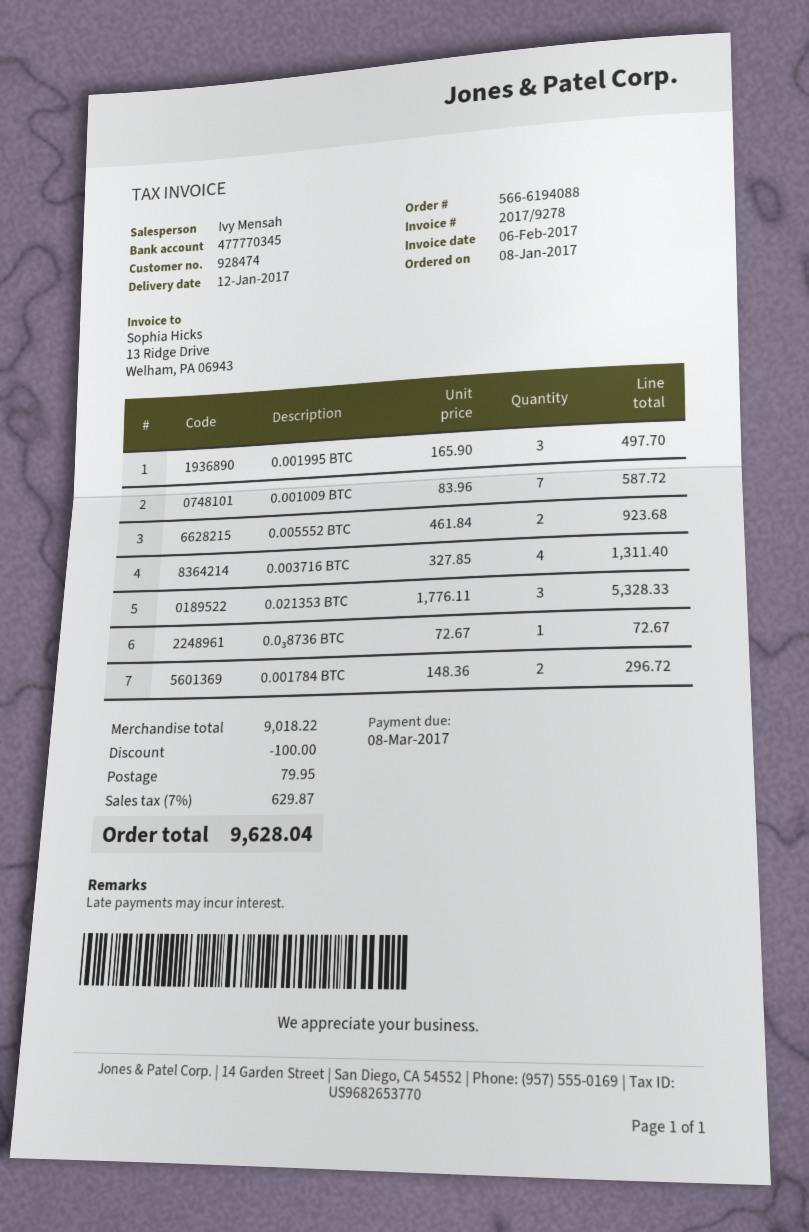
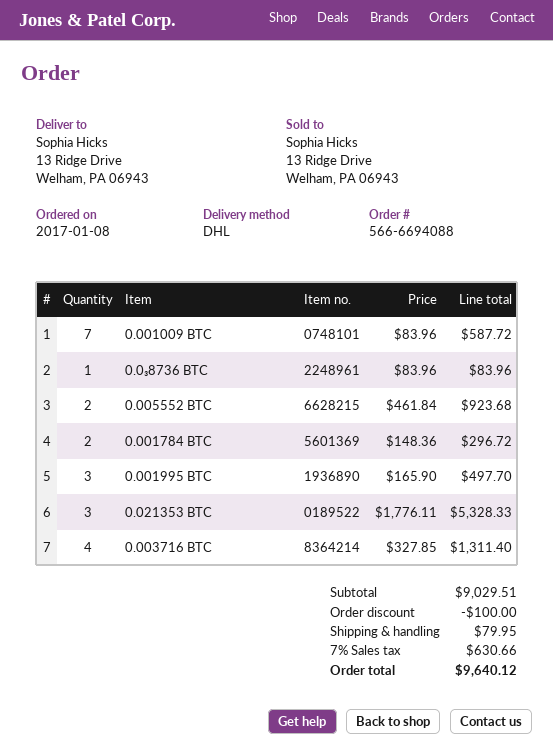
order number: 566-6194088 -> 566-6694088
0.0₃8736 BTC: 1 x 72.67 = 72.67 -> 1 x 83.96 = 83.96
subtotal: 9018.22 -> 9029.51
tax: 7% = 629.87 -> 7% = 630.66
total: 9628.04 -> 9640.12

